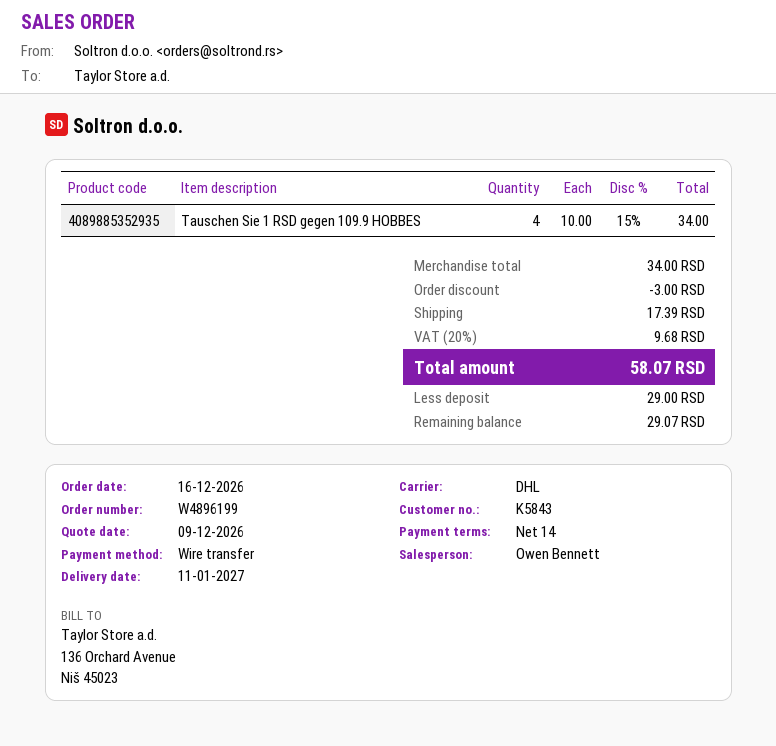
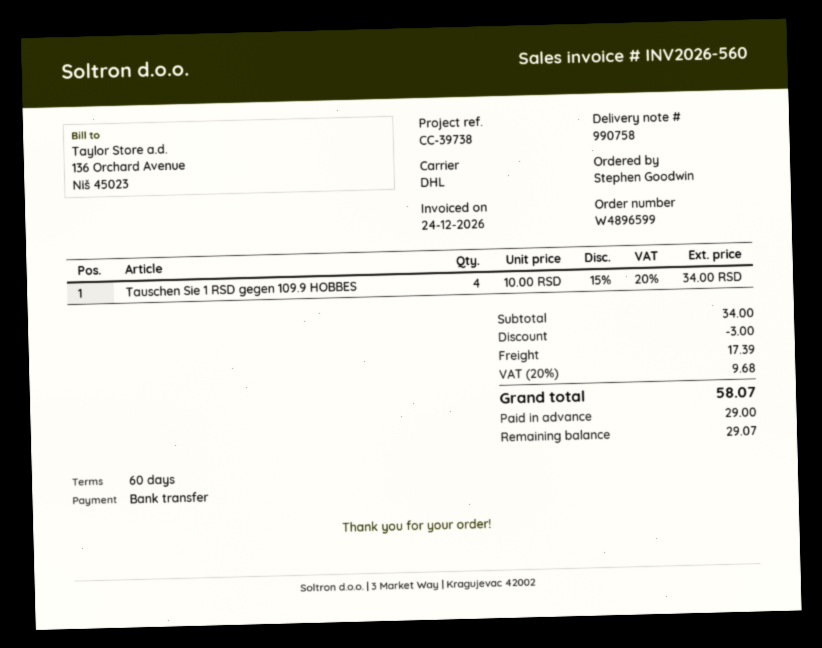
order number: W4896199 -> W4896599
payment terms: 14 days -> 60 days

